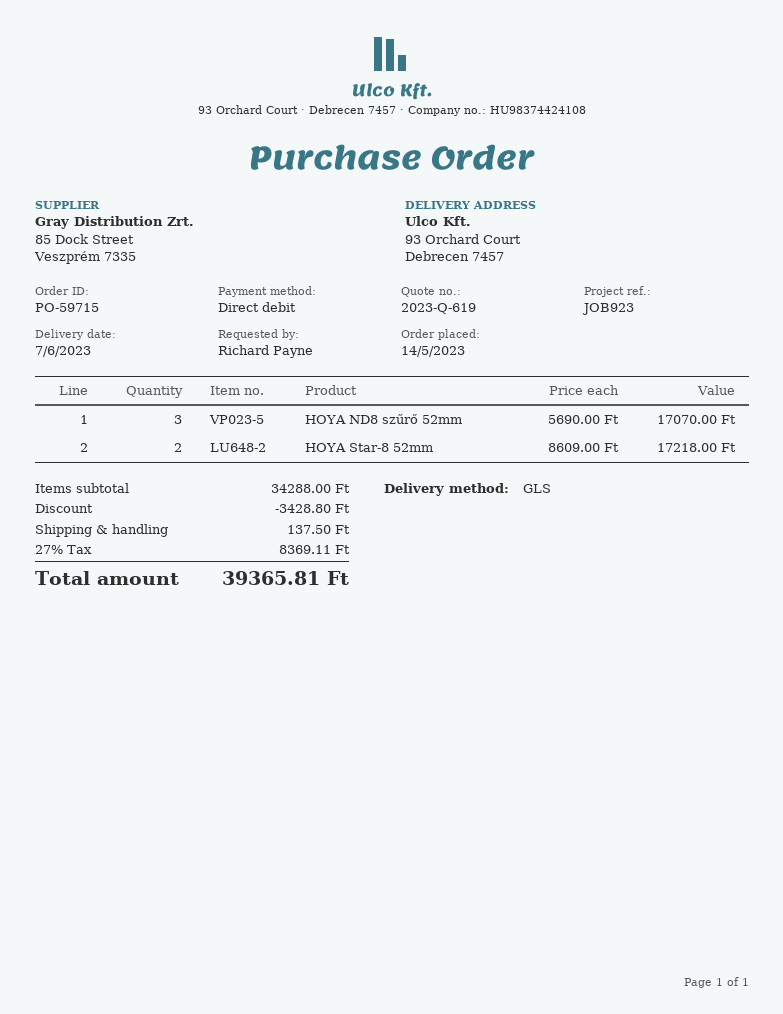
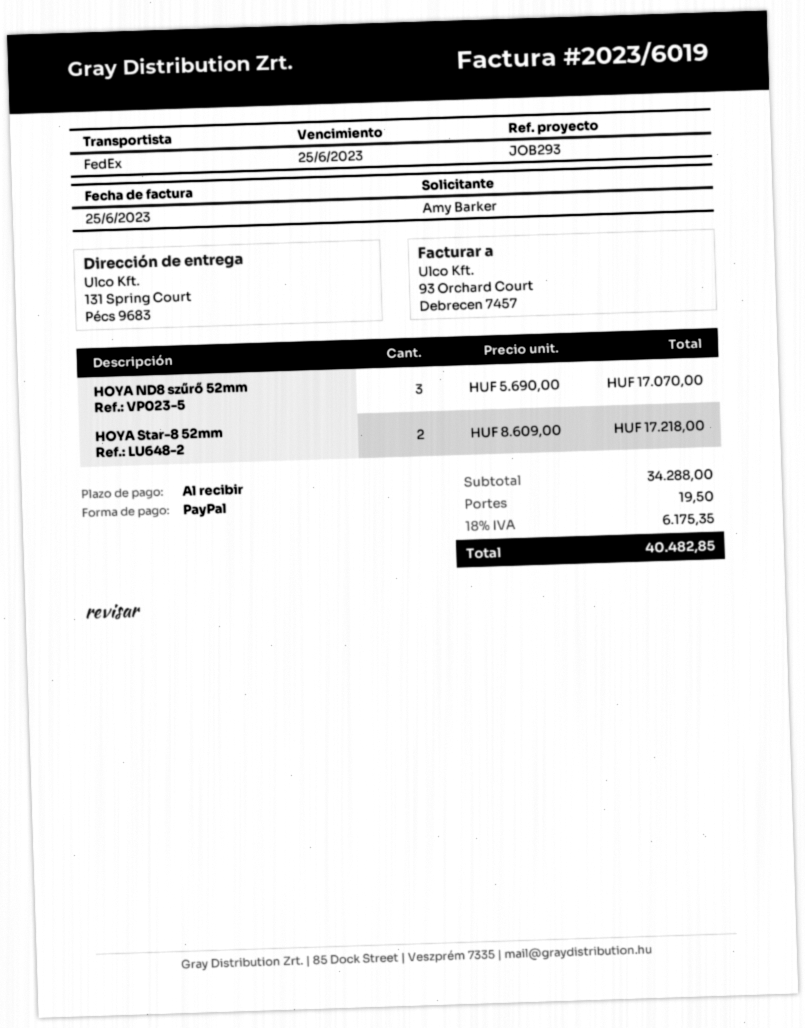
reference: JOB923 -> JOB293
ordered by: Richard Payne -> Amy Barker
payment method: direct debit -> PayPal
shipping method: GLS -> FedEx
ship to: 93 Orchard Court, Debrecen 7457 -> 131 Spring Court, Pécs 9683
discount: 3428.80 -> none
shipping: 137.50 -> 19.50
tax: 27% = 8369.11 -> 18% = 6175.35
total: 39365.81 -> 40482.85

